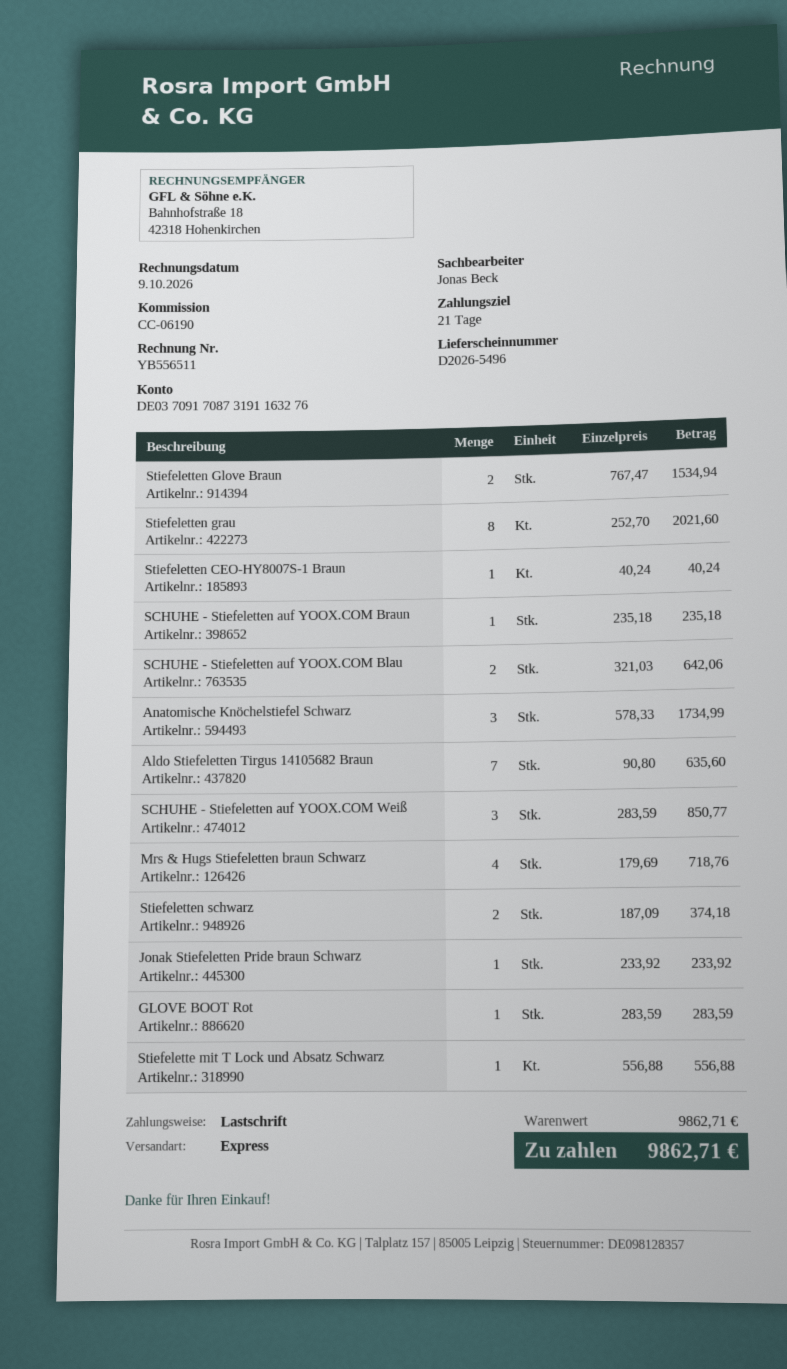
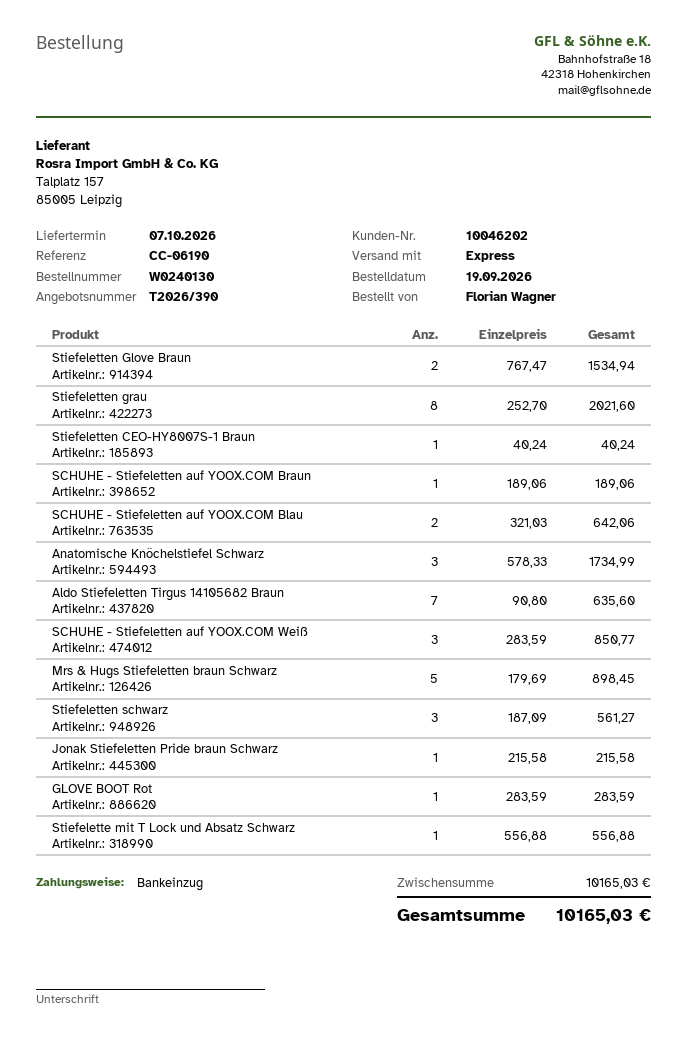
SCHUHE - Stiefeletten auf YOOX.COM Braun: 1 x 235.18 = 235.18 -> 1 x 189.06 = 189.06
Mrs & Hugs Stiefeletten braun Schwarz: 4 x 179.69 = 718.76 -> 5 x 179.69 = 898.45
Stiefeletten schwarz: 2 x 187.09 = 374.18 -> 3 x 187.09 = 561.27
Jonak Stiefeletten Pride braun Schwarz: 1 x 233.92 = 233.92 -> 1 x 215.58 = 215.58
subtotal: 9862.71 -> 10165.03
total: 9862.71 -> 10165.03

